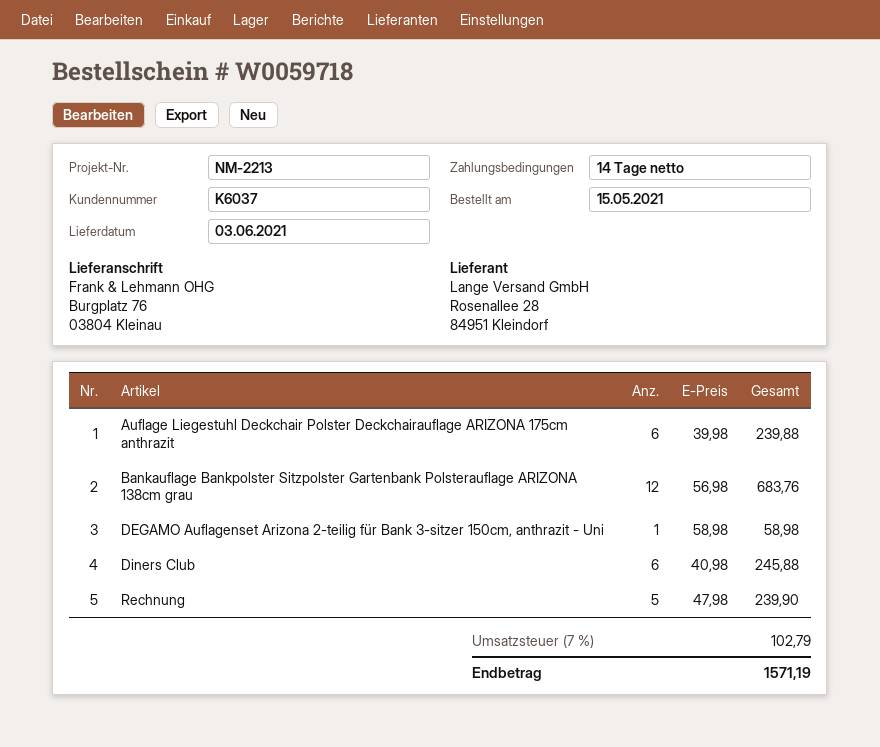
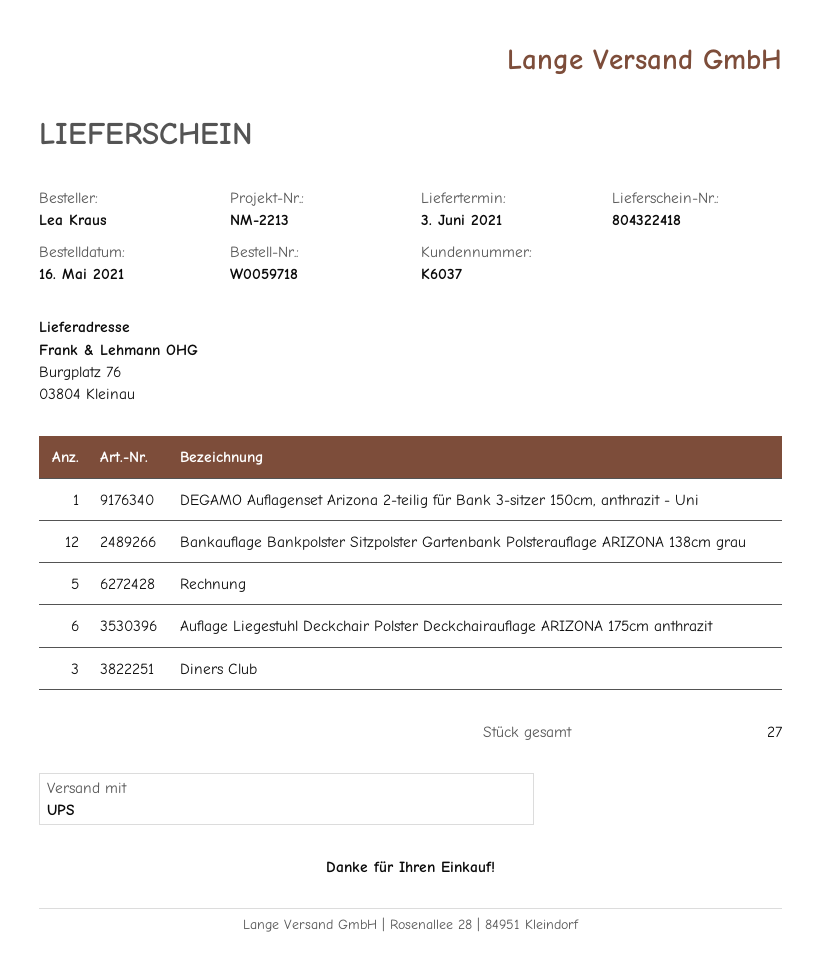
order date: 2021-05-15 -> 2021-05-16
Diners Club: 6 -> 3

